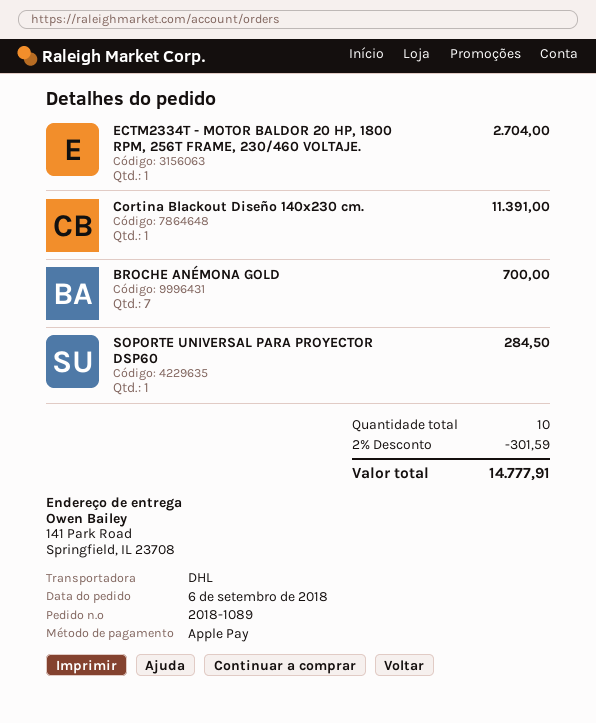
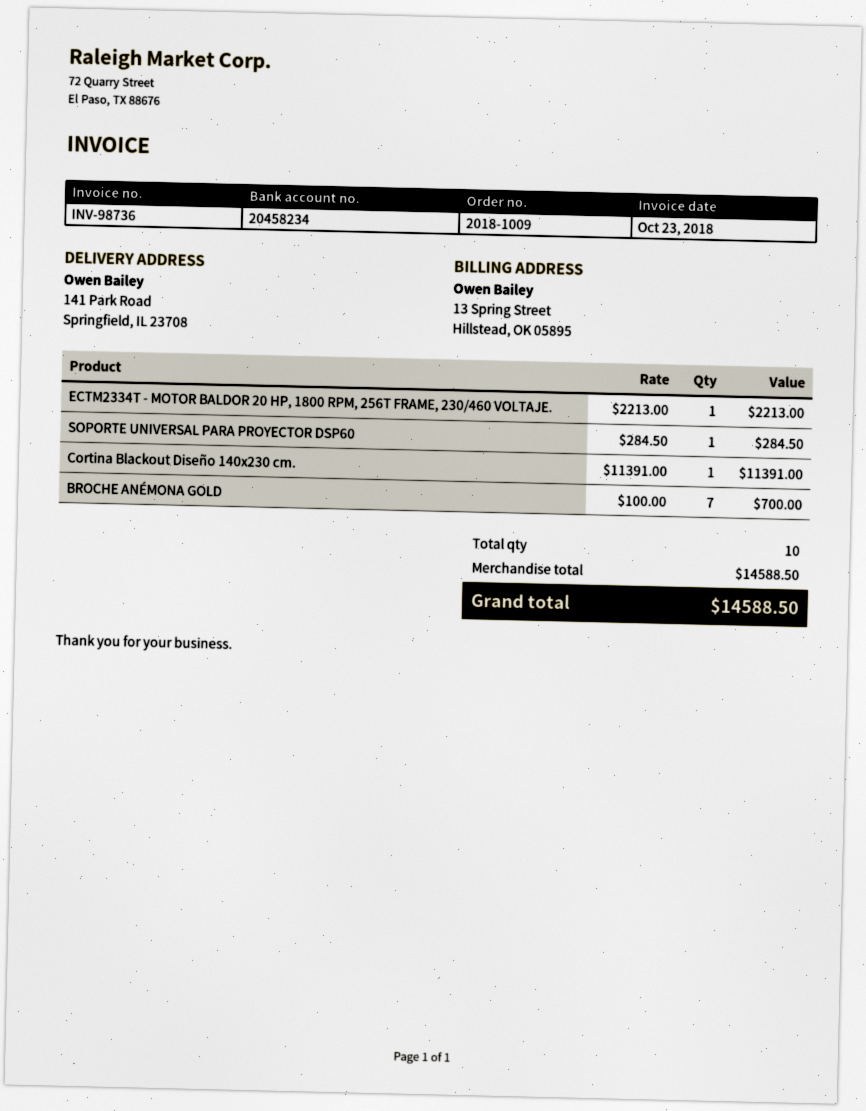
order number: 2018-1089 -> 2018-1009
ECTM2334T - MOTOR BALDOR 20 HP, 1800 RPM, 256T FRAME, 230/460 VOLTAJE.: 1 for 2704.00 -> 1 for 2213.00
discount: 2% = 301.59 -> none
total: 14777.91 -> 14588.50

